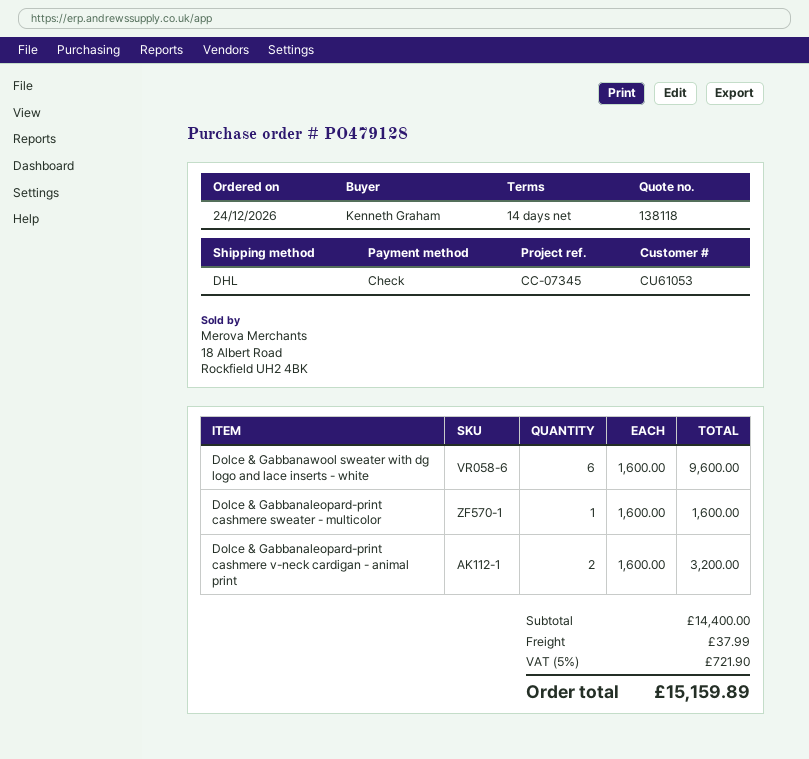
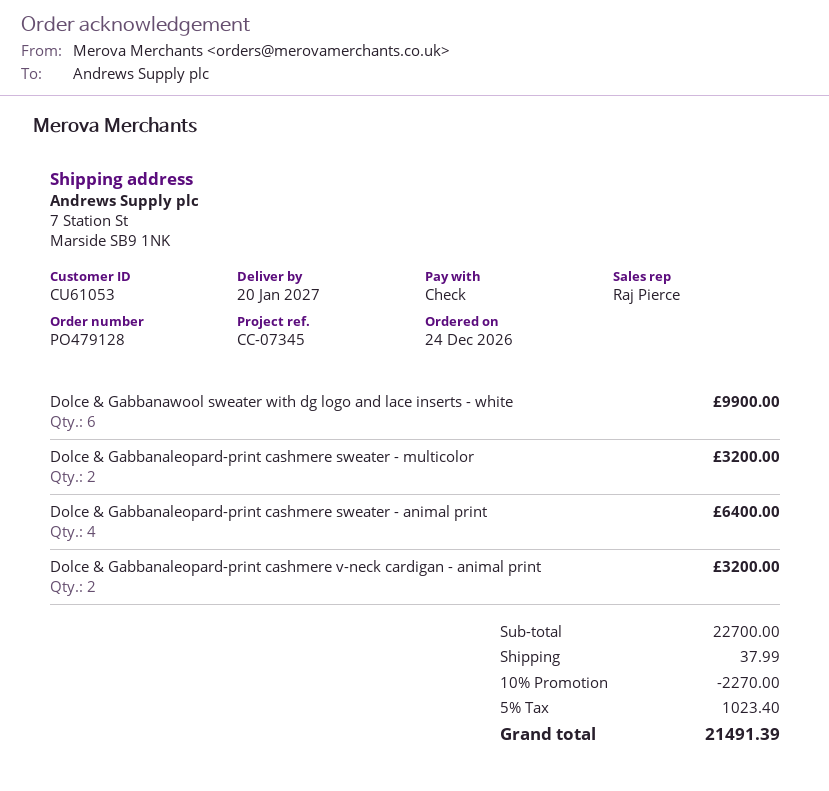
Dolce & Gabbanawool sweater with dg logo and lace inserts - white: 6 for 9600.00 -> 6 for 9900.00
Dolce & Gabbanaleopard-print cashmere sweater - multicolor: 1 for 1600.00 -> 2 for 3200.00
Dolce & Gabbanaleopard-print cashmere sweater - animal print: none -> 4 for 6400.00
subtotal: 14400.00 -> 22700.00
discount: none -> 10% = 2270.00
tax: 5% = 721.90 -> 5% = 1023.40
total: 15159.89 -> 21491.39

